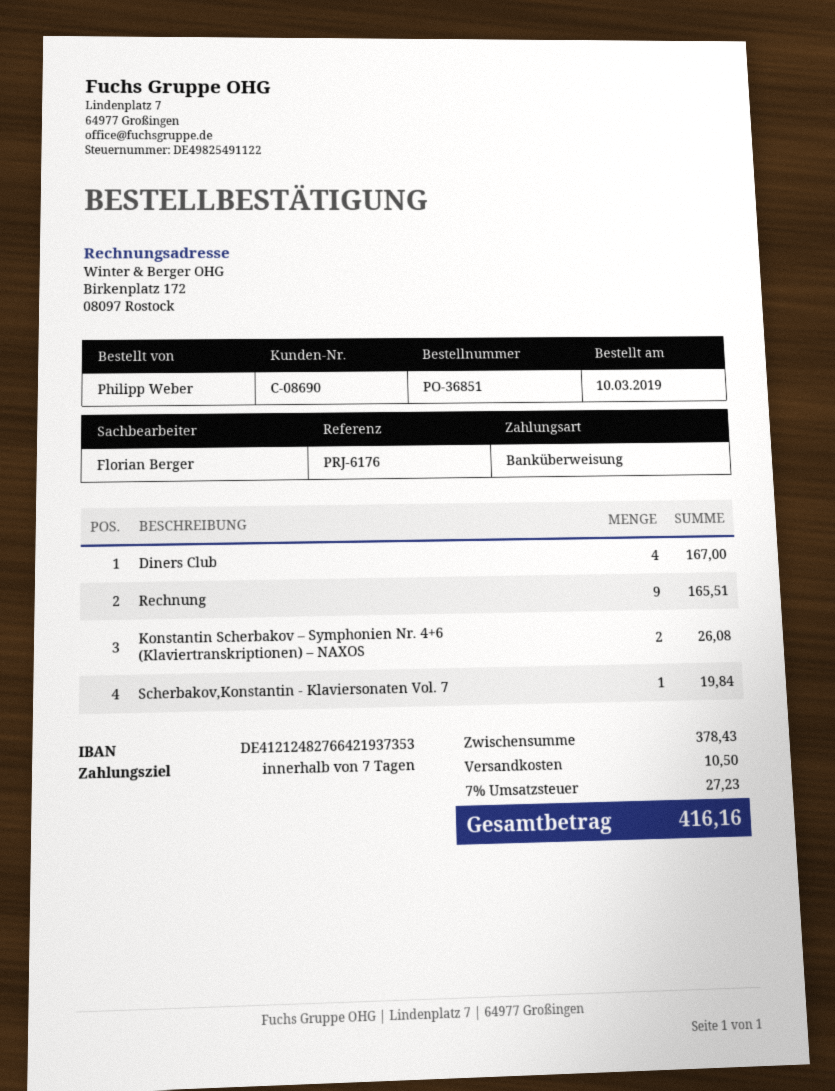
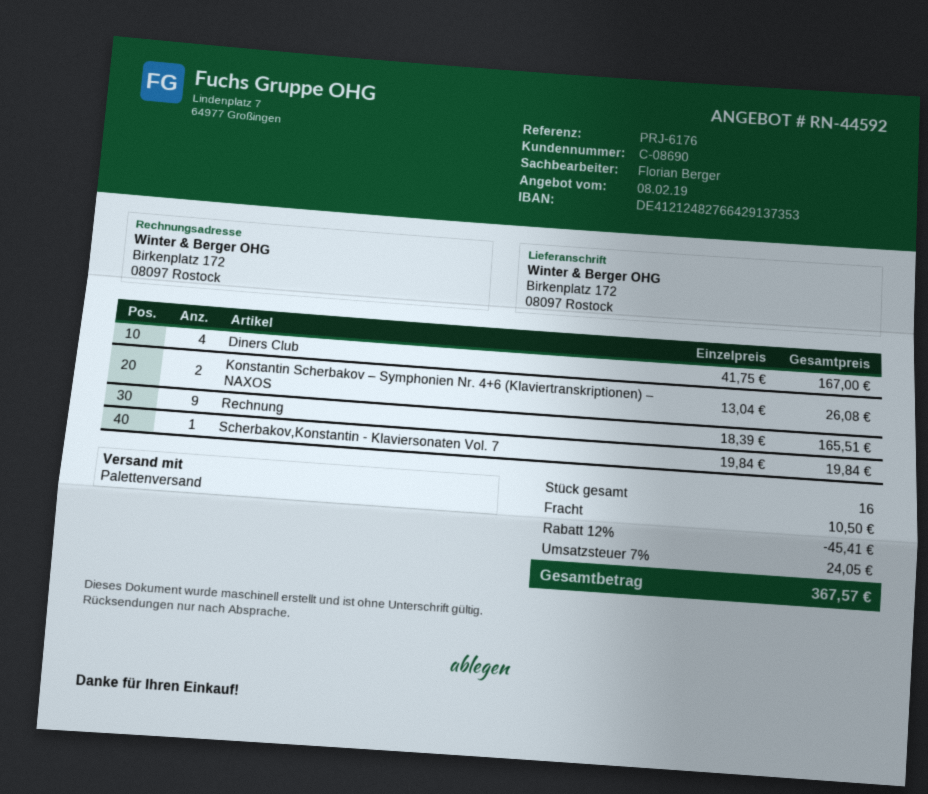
bank account: DE41212482766421937353 -> DE41212482766429137353
discount: none -> 12% = 45.41
tax: 7% = 27.23 -> 7% = 24.05
total: 416.16 -> 367.57

